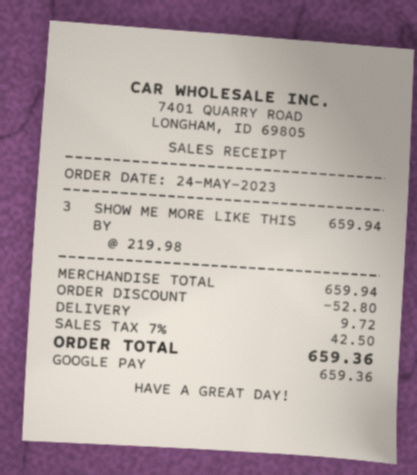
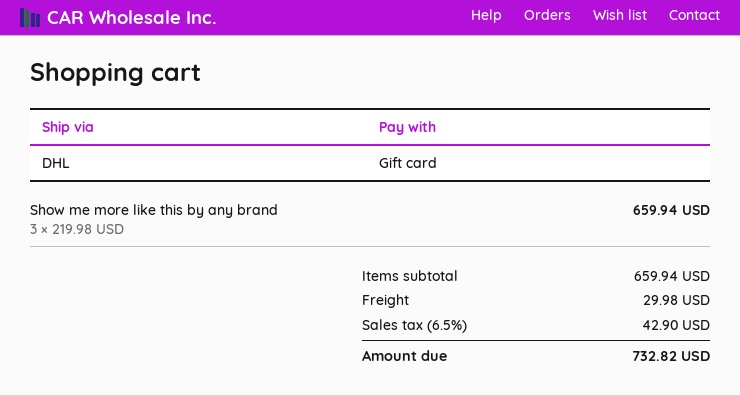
payment method: Google Pay -> gift card
discount: 52.80 -> none
shipping: 9.72 -> 29.98
tax: 7% = 42.50 -> 6.5% = 42.90
total: 659.36 -> 732.82

